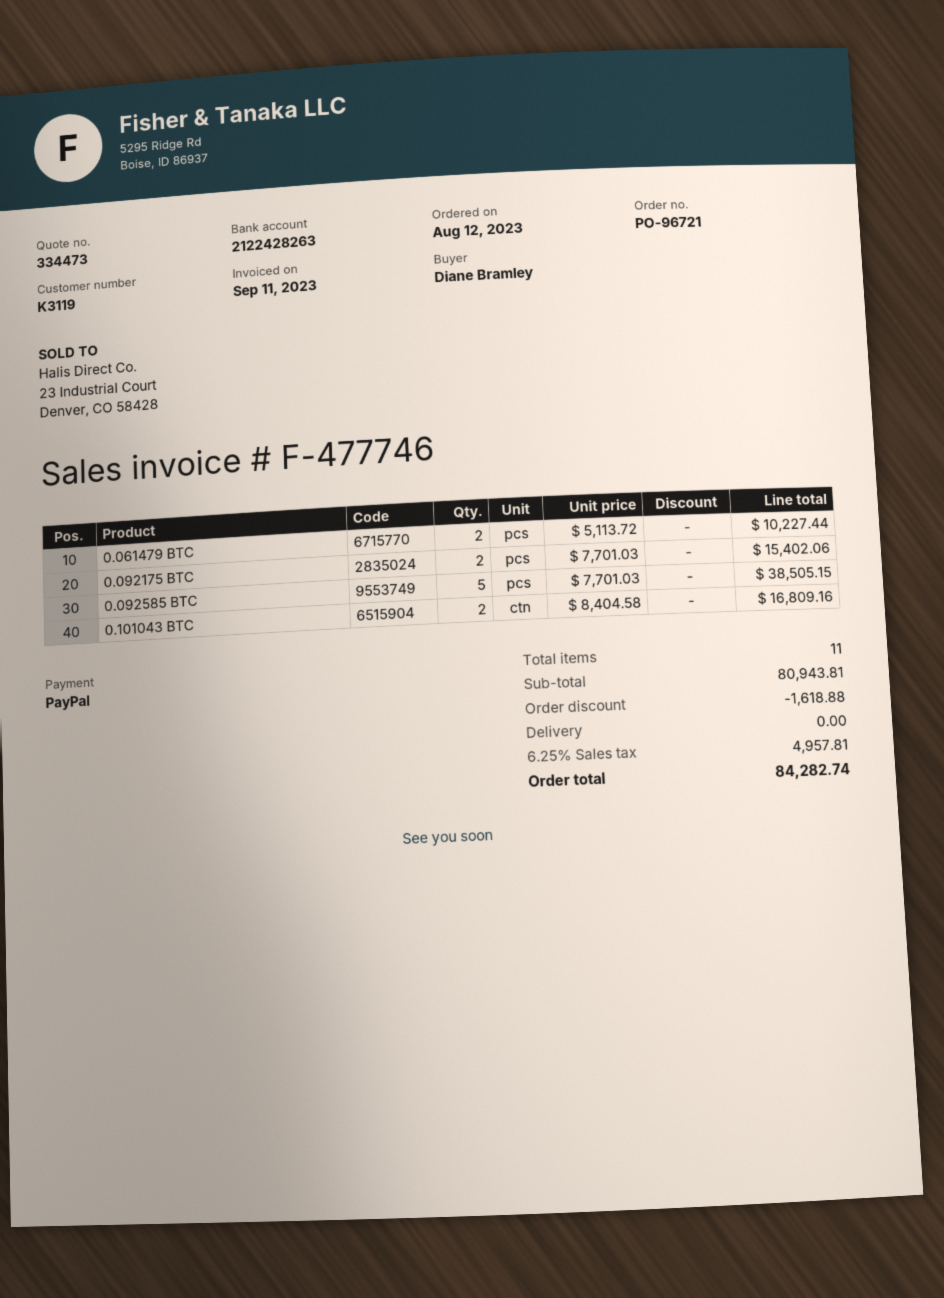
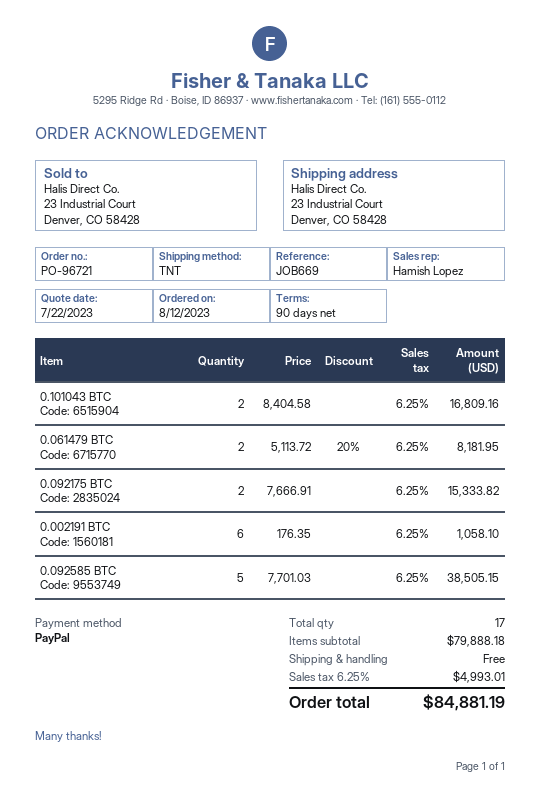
0.061479 BTC: 2 x 5113.72 = 10227.44 -> 2 x 5113.72 - 20% = 8181.95
0.092175 BTC: 2 x 7701.03 = 15402.06 -> 2 x 7666.91 = 15333.82
0.002191 BTC: none -> 6 x 176.35 = 1058.10
total quantity: 11 -> 17
subtotal: 80943.81 -> 79888.18
discount: 1618.88 -> none
tax: 6.25% = 4957.81 -> 6.25% = 4993.01
total: 84282.74 -> 84881.19

